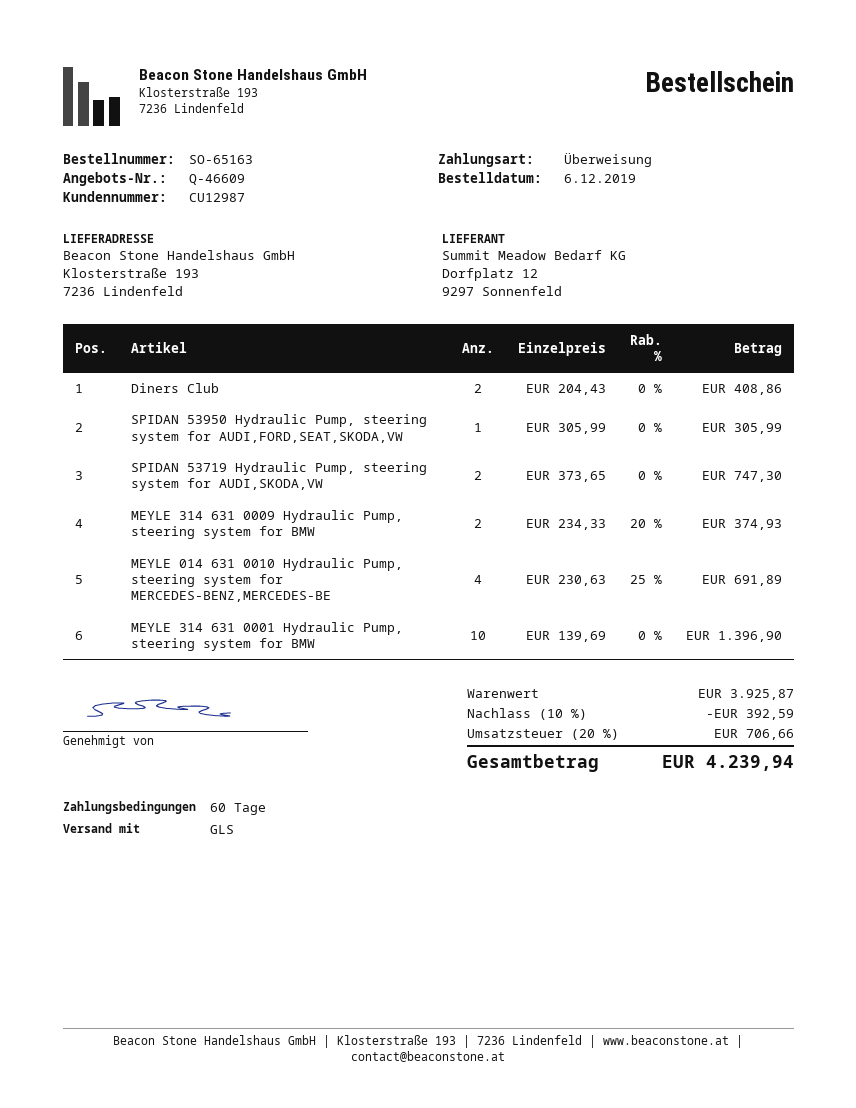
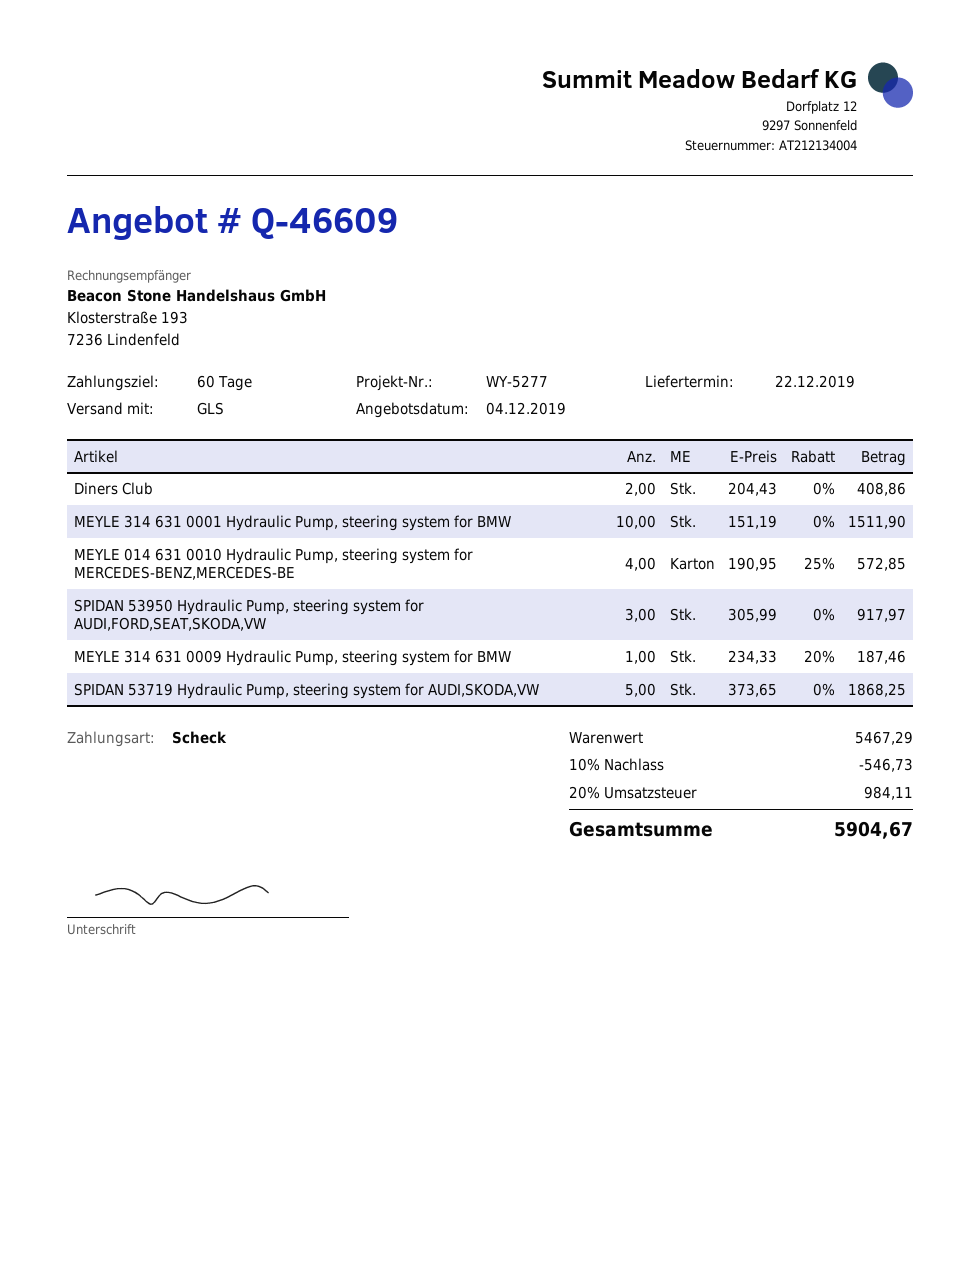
payment method: bank transfer -> cheque
SPIDAN 53950 Hydraulic Pump, steering system for AUDI,FORD,SEAT,SKODA,VW: 1 x 305.99 = 305.99 -> 3 x 305.99 = 917.97
SPIDAN 53719 Hydraulic Pump, steering system for AUDI,SKODA,VW: 2 x 373.65 = 747.30 -> 5 x 373.65 = 1868.25
MEYLE 314 631 0009 Hydraulic Pump, steering system for BMW: 2 x 234.33 - 20% = 374.93 -> 1 x 234.33 - 20% = 187.46
MEYLE 014 631 0010 Hydraulic Pump, steering system for MERCEDES-BENZ,MERCEDES-BE: 4 x 230.63 - 25% = 691.89 -> 4 x 190.95 - 25% = 572.85
MEYLE 314 631 0001 Hydraulic Pump, steering system for BMW: 10 x 139.69 = 1396.90 -> 10 x 151.19 = 1511.90
subtotal: 3925.87 -> 5467.29
discount: 10% = 392.59 -> 10% = 546.73
tax: 20% = 706.66 -> 20% = 984.11
total: 4239.94 -> 5904.67

